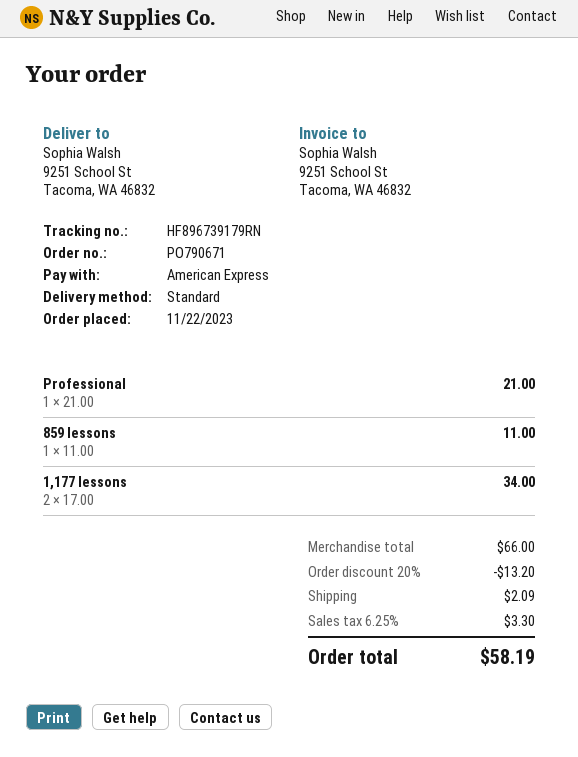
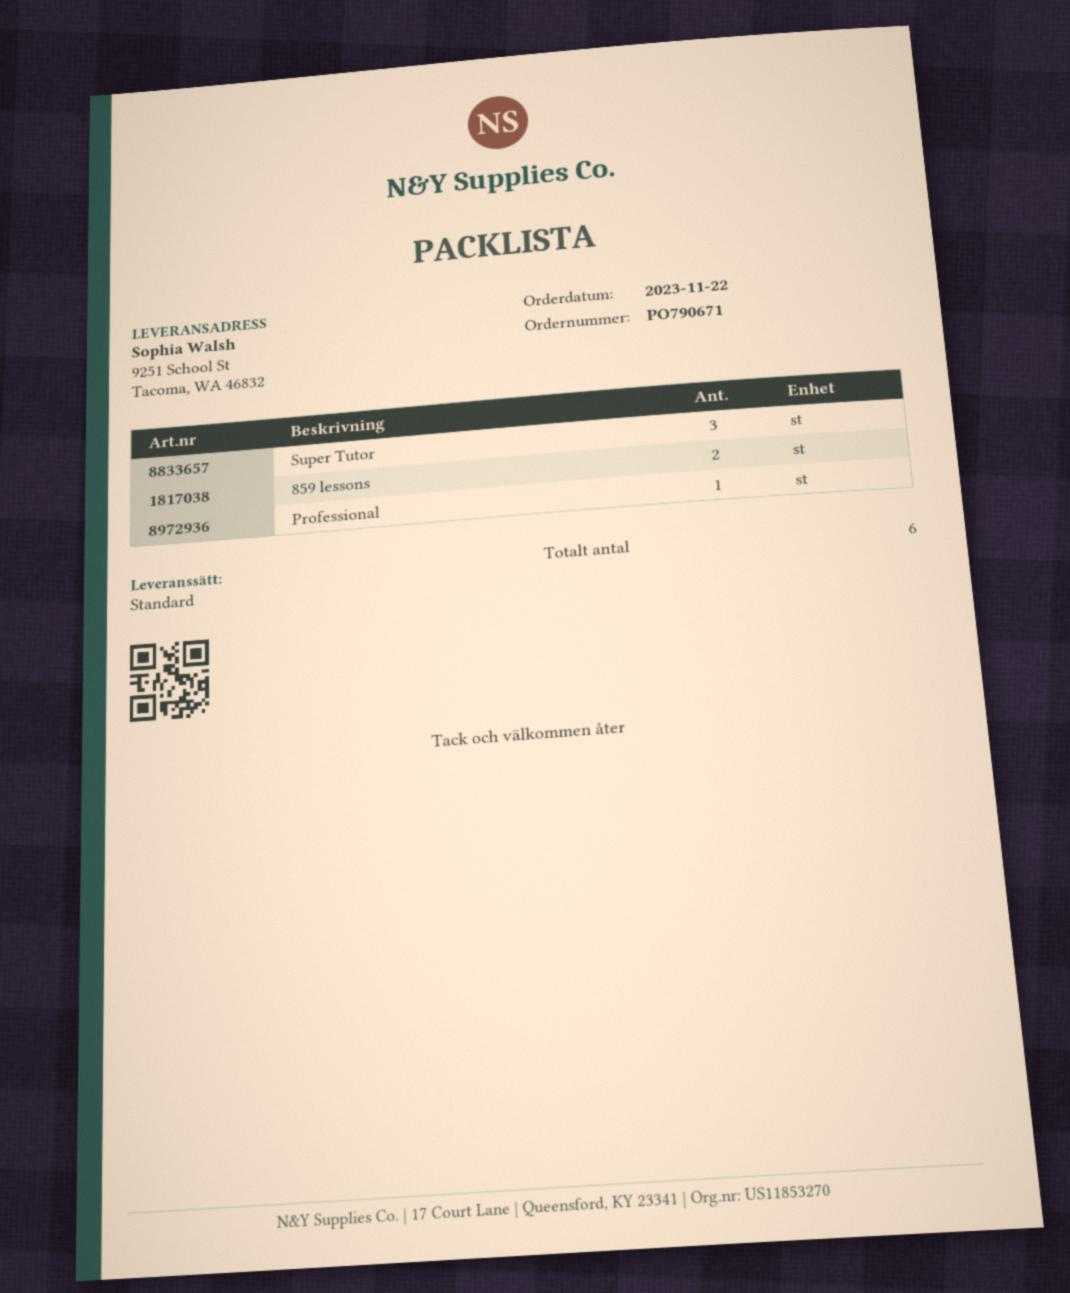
859 lessons: 1 -> 2
1,177 lessons: 2 -> none
Super Tutor: none -> 3

